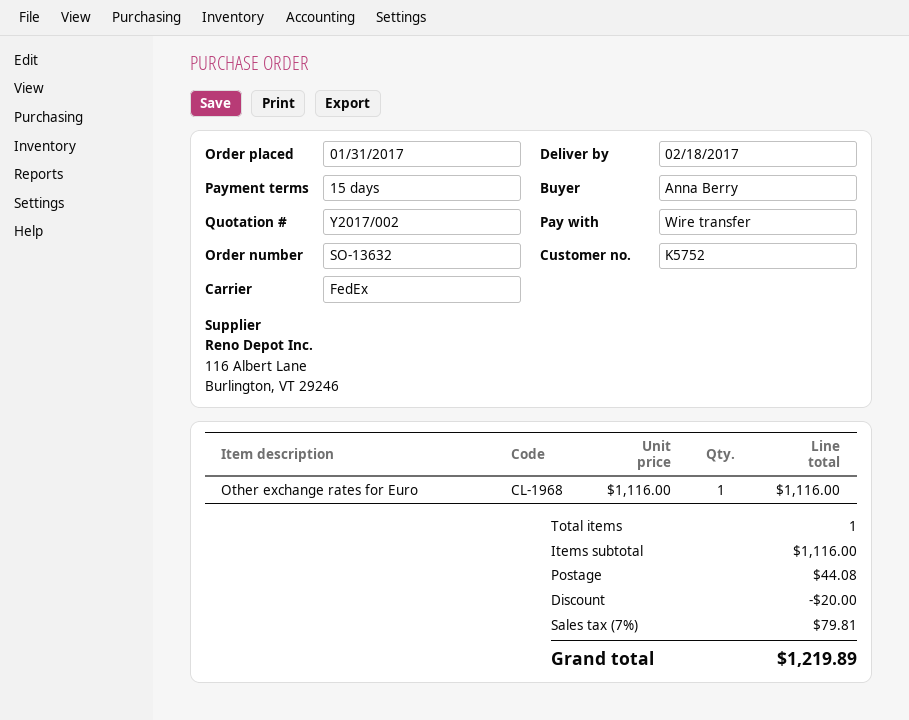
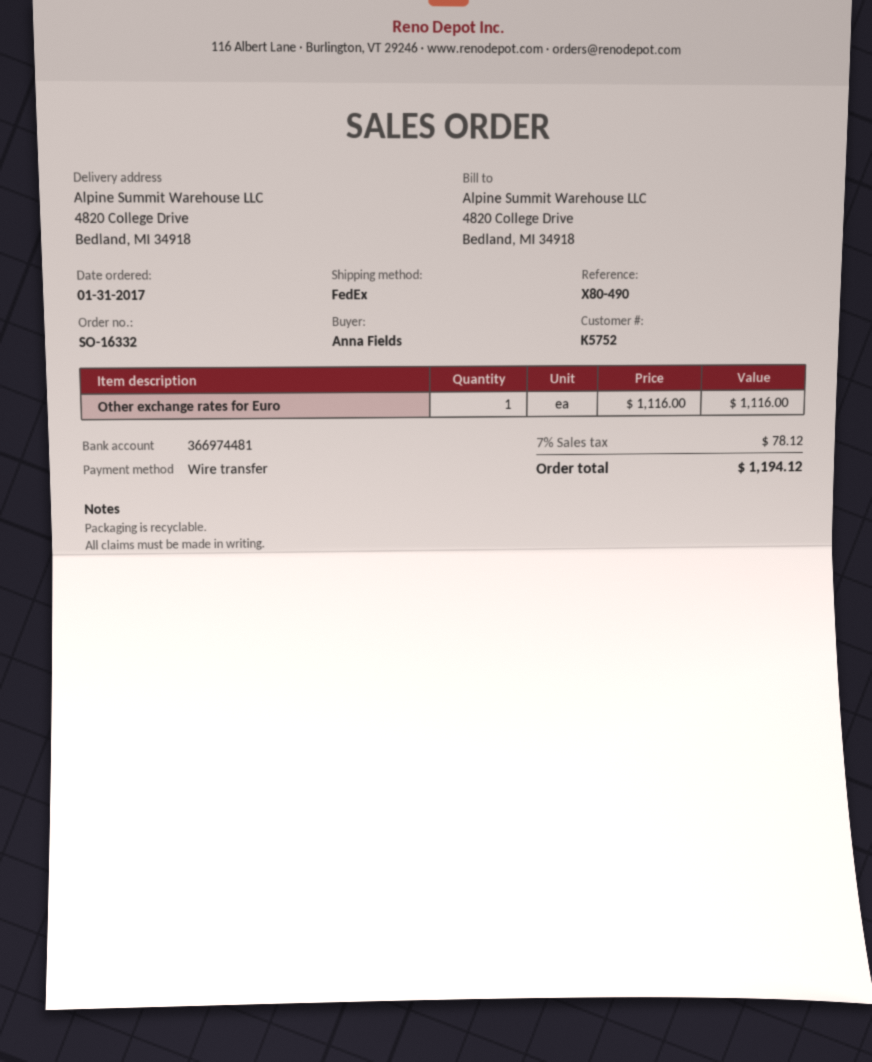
order number: SO-13632 -> SO-16332
ordered by: Anna Berry -> Anna Fields
discount: 20.00 -> none
shipping: 44.08 -> none
tax: 7% = 79.81 -> 7% = 78.12
total: 1219.89 -> 1194.12

